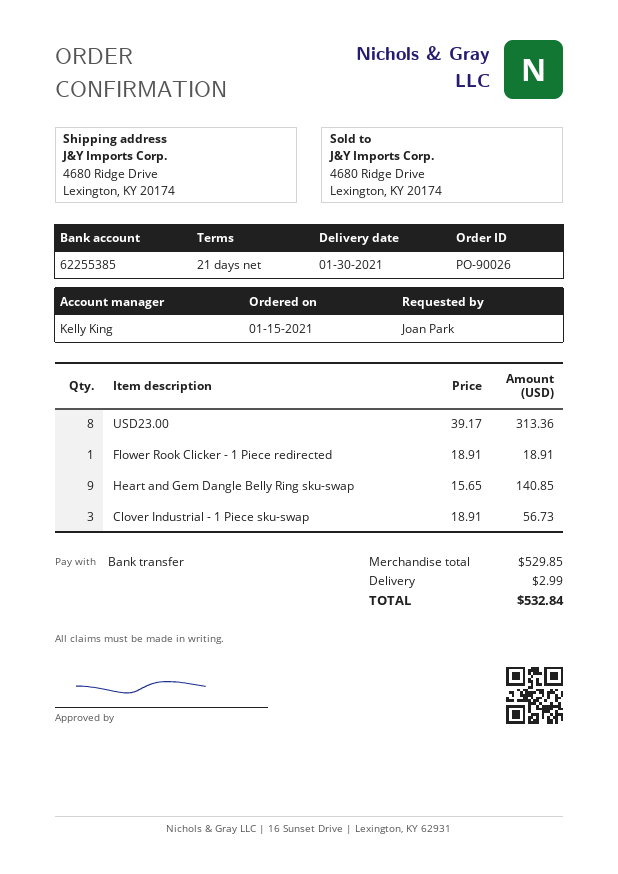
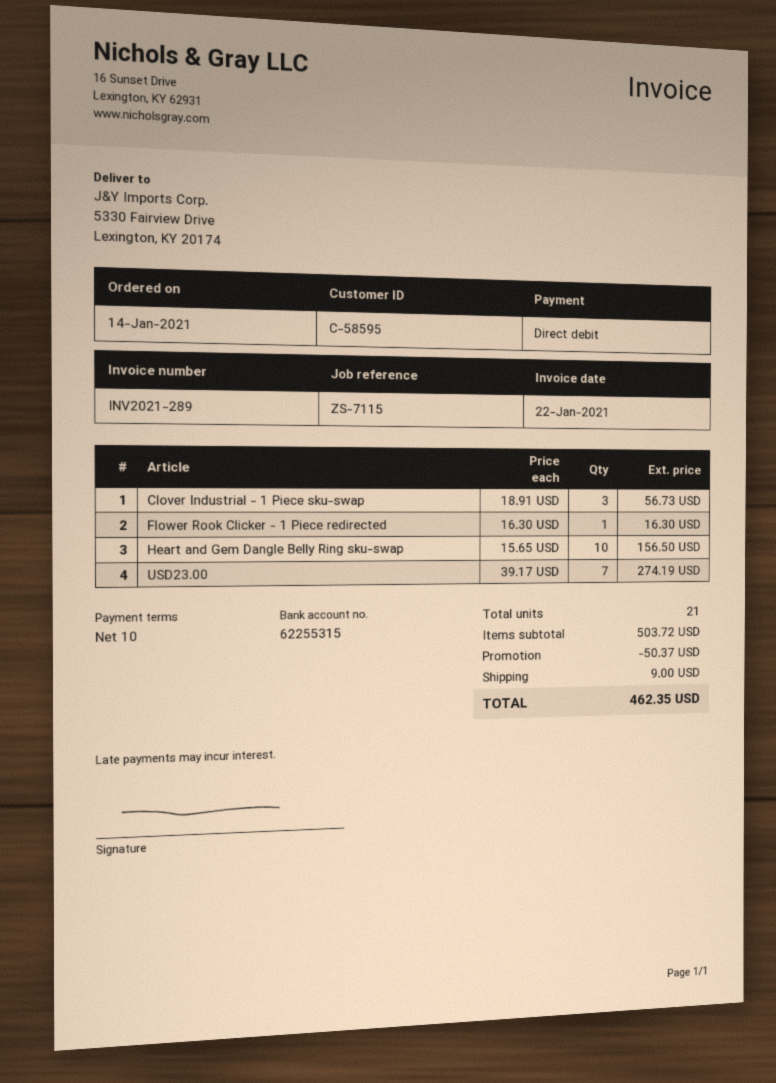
order date: 2021-01-15 -> 2021-01-14
payment terms: 21 days -> 10 days
payment method: bank transfer -> direct debit
bank account: 62255385 -> 62255315
ship to: 4680 Ridge Drive, Lexington, KY 20174 -> 5330 Fairview Drive, Lexington, KY 20174
USD23.00: 8 x 39.17 = 313.36 -> 7 x 39.17 = 274.19
Flower Rook Clicker - 1 Piece redirected: 1 x 18.91 = 18.91 -> 1 x 16.30 = 16.30
Heart and Gem Dangle Belly Ring sku-swap: 9 x 15.65 = 140.85 -> 10 x 15.65 = 156.50
subtotal: 529.85 -> 503.72
discount: none -> 50.37
shipping: 2.99 -> 9.00
total: 532.84 -> 462.35

